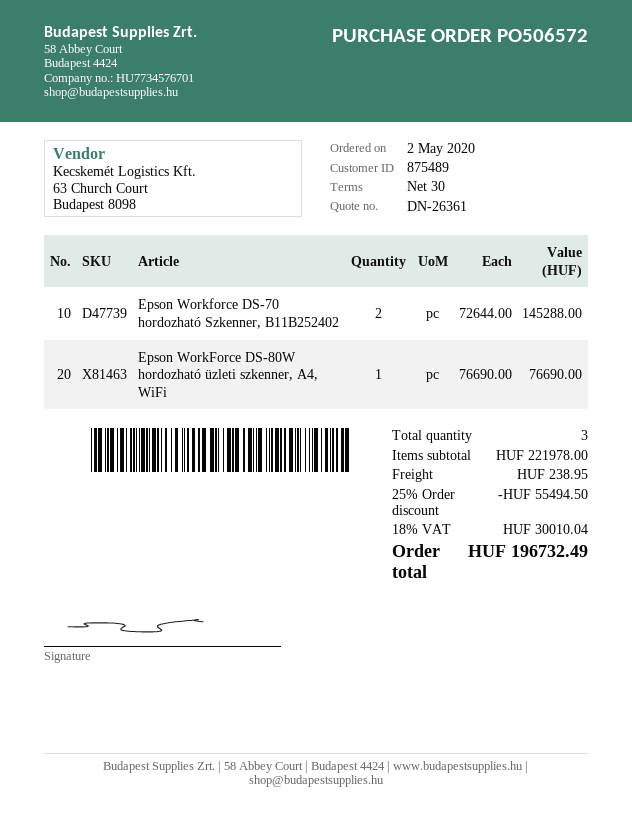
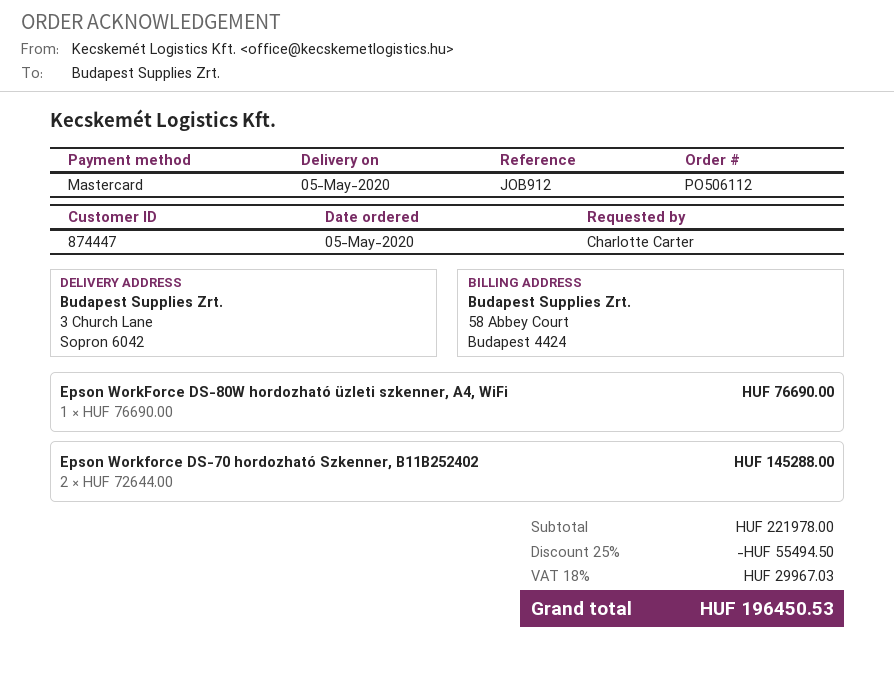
order number: PO506572 -> PO506112
order date: 2020-05-02 -> 2020-05-05
customer number: 875489 -> 874447
shipping: 238.95 -> none
tax: 18% = 30010.04 -> 18% = 29967.03
total: 196732.49 -> 196450.53

